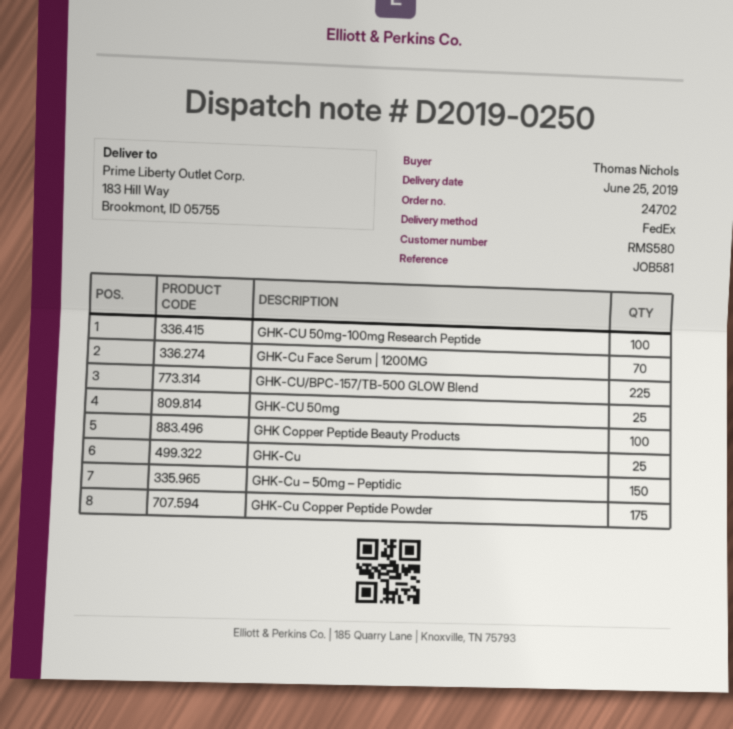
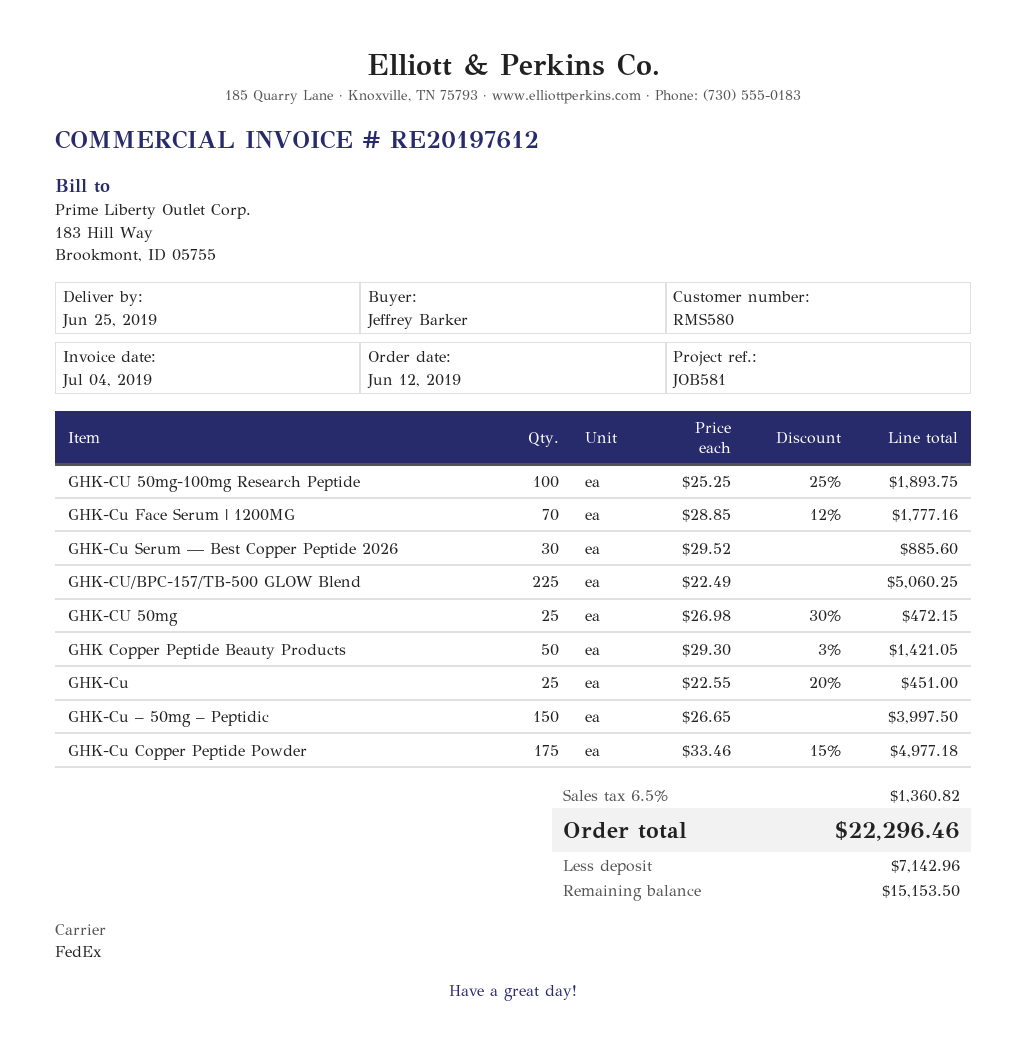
ordered by: Thomas Nichols -> Jeffrey Barker
GHK Copper Peptide Beauty Products: 100 -> 50
GHK-Cu Serum — Best Copper Peptide 2026: none -> 30

